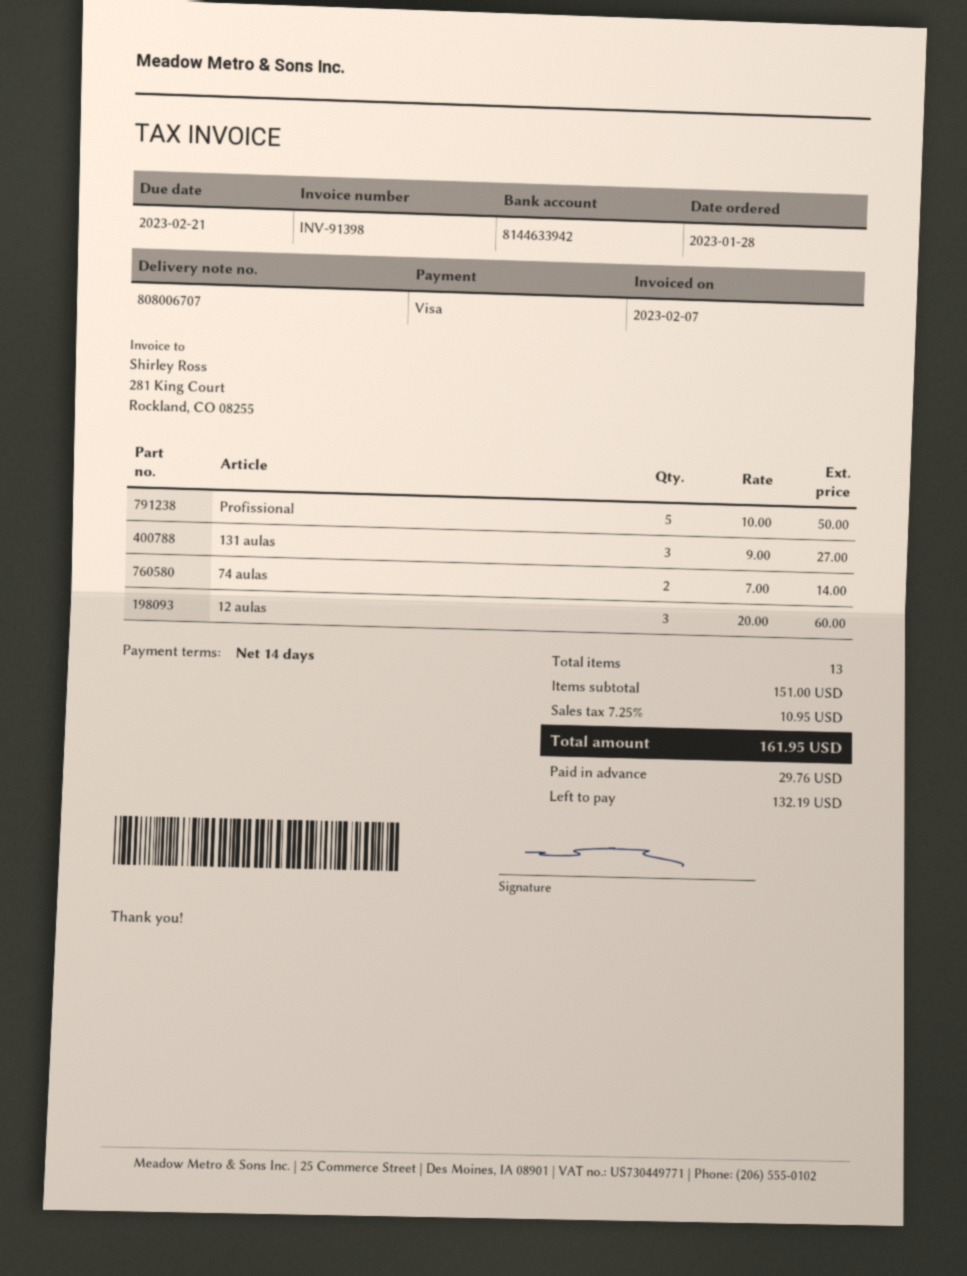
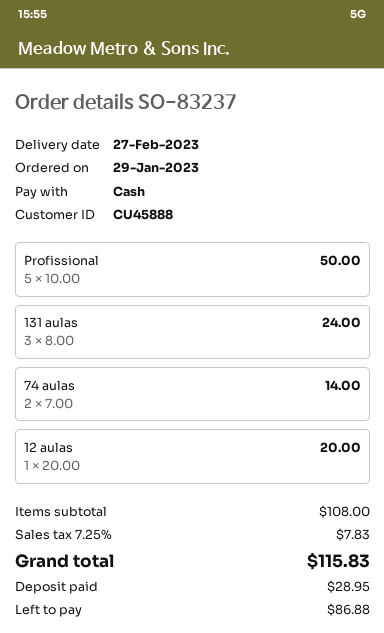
order date: 2023-01-28 -> 2023-01-29
payment method: Visa -> cash
131 aulas: 3 x 9.00 = 27.00 -> 3 x 8.00 = 24.00
12 aulas: 3 x 20.00 = 60.00 -> 1 x 20.00 = 20.00
subtotal: 151.00 -> 108.00
tax: 7.25% = 10.95 -> 7.25% = 7.83
total: 161.95 -> 115.83
deposit: 29.76 -> 28.95
balance: 132.19 -> 86.88

